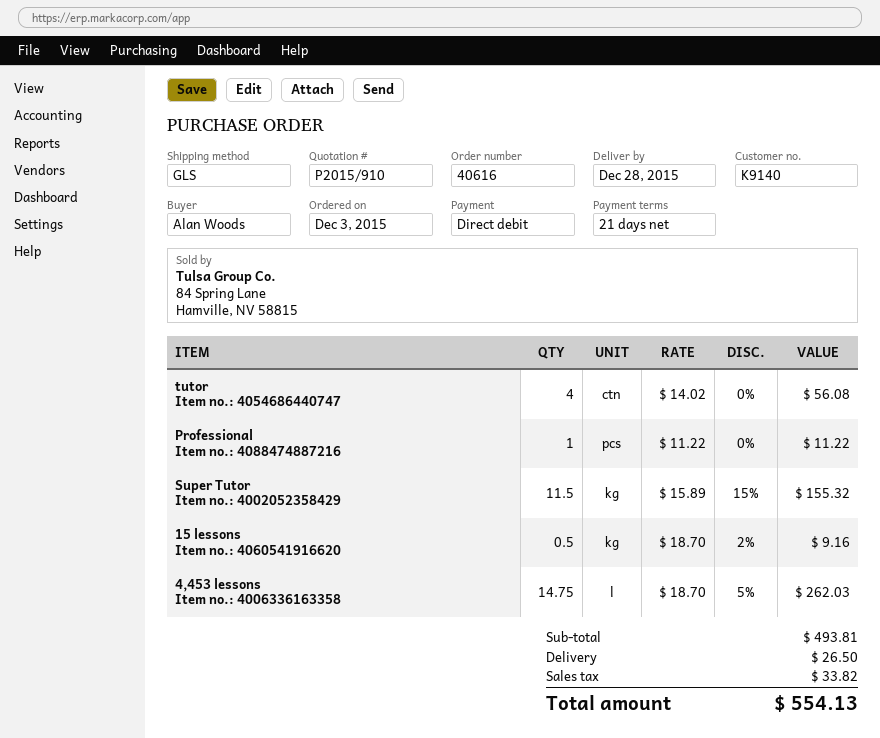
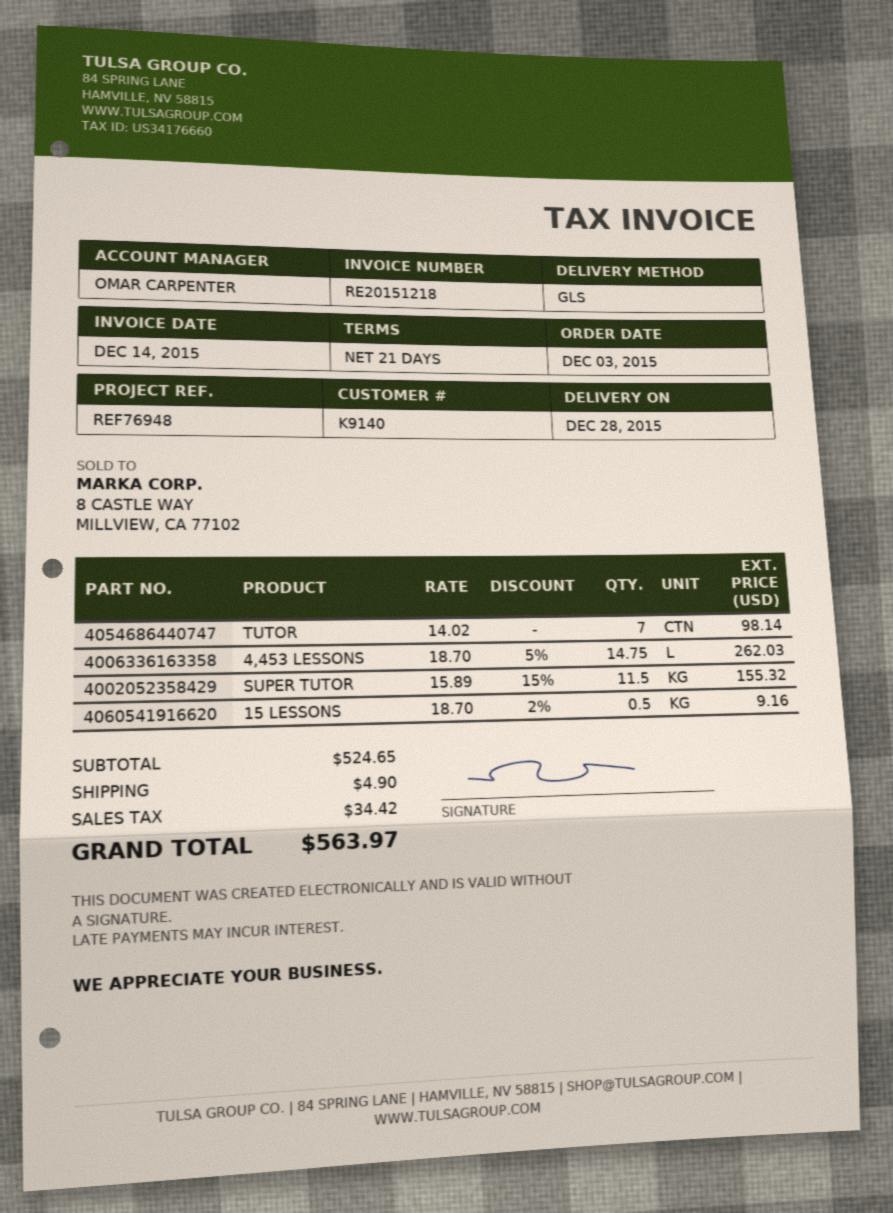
tutor: 4 x 14.02 = 56.08 -> 7 x 14.02 = 98.14
Professional: 1 x 11.22 = 11.22 -> none
subtotal: 493.81 -> 524.65
shipping: 26.50 -> 4.90
tax: 33.82 -> 34.42
total: 554.13 -> 563.97

